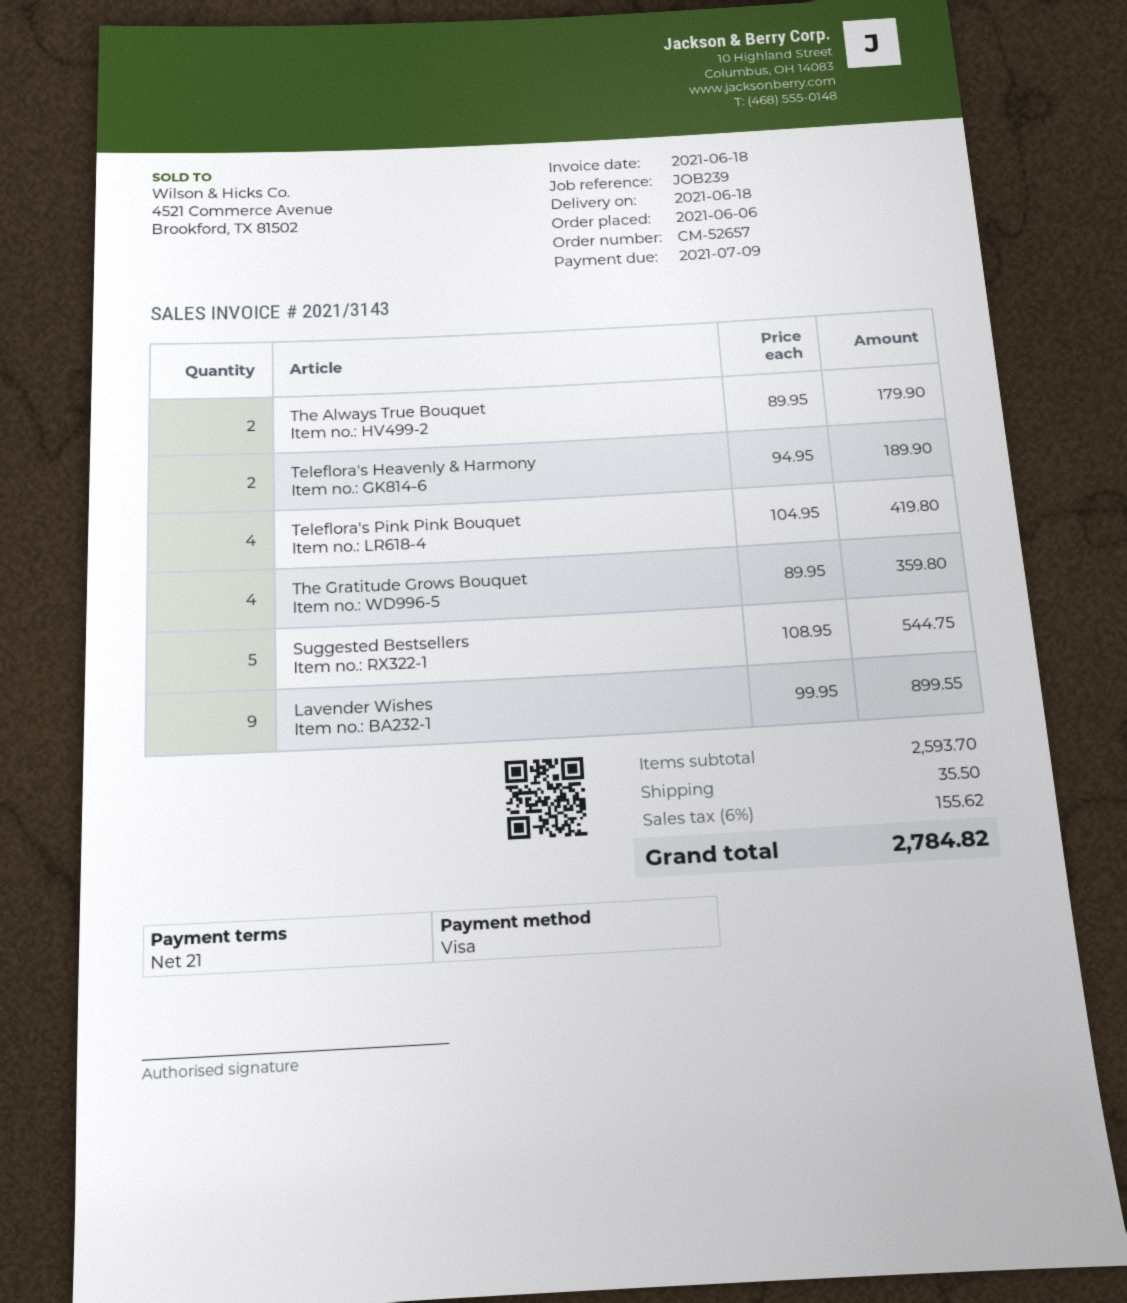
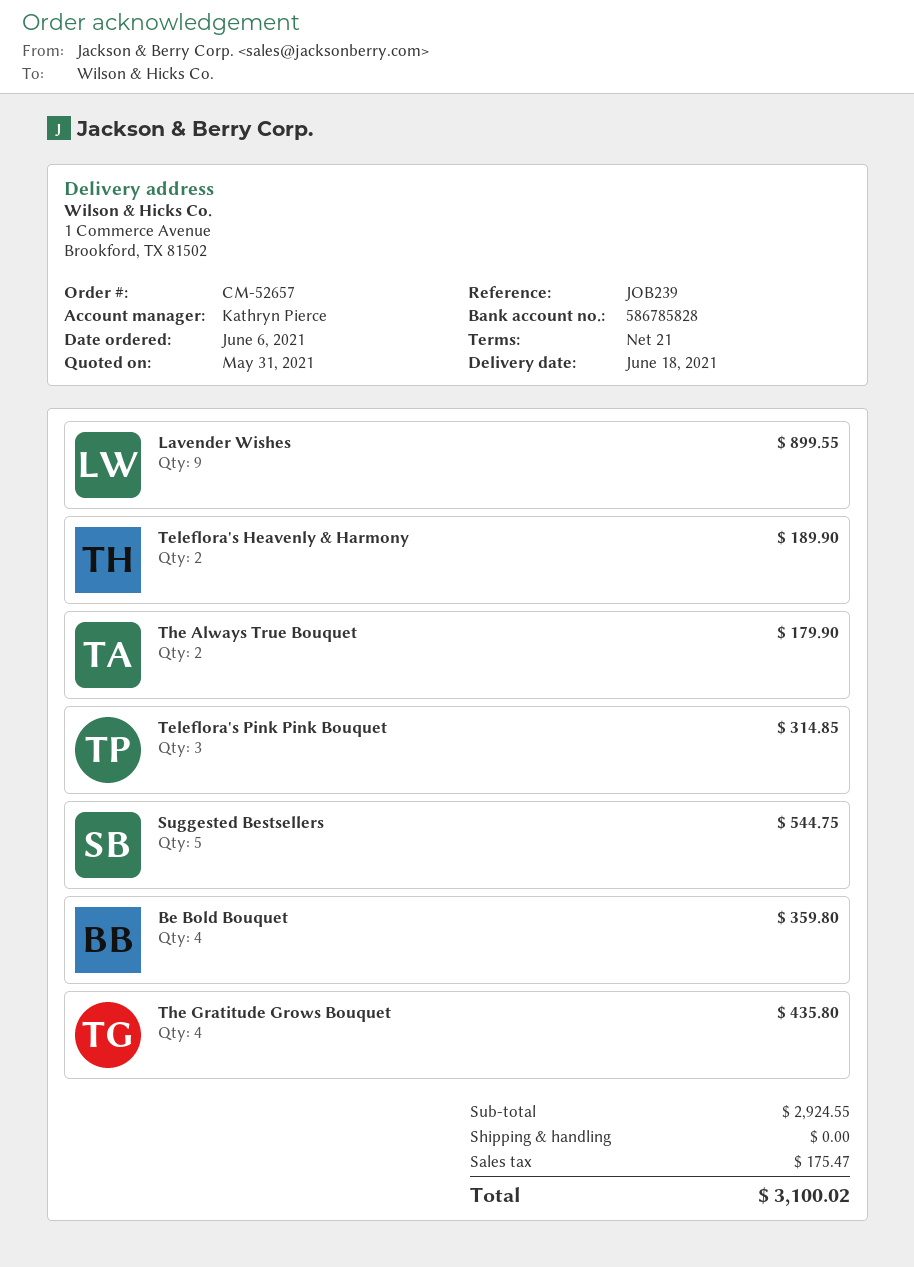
Teleflora's Pink Pink Bouquet: 4 for 419.80 -> 3 for 314.85
The Gratitude Grows Bouquet: 4 for 359.80 -> 4 for 435.80
Be Bold Bouquet: none -> 4 for 359.80
subtotal: 2593.70 -> 2924.55
shipping: 35.50 -> 0.00
tax: 155.62 -> 175.47
total: 2784.82 -> 3100.02

